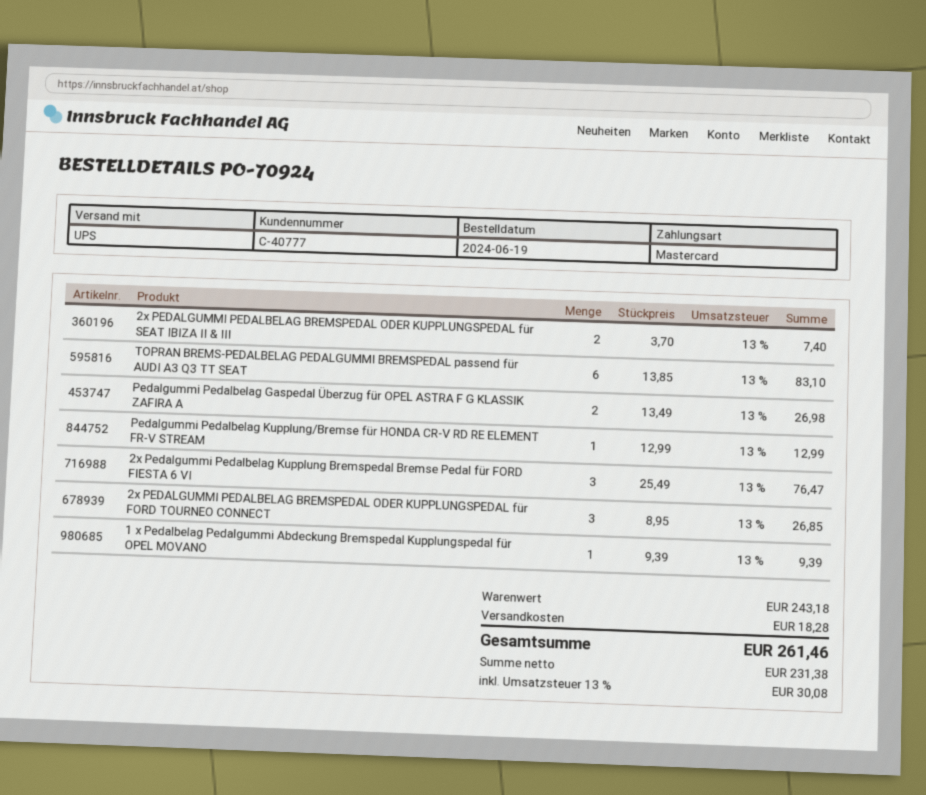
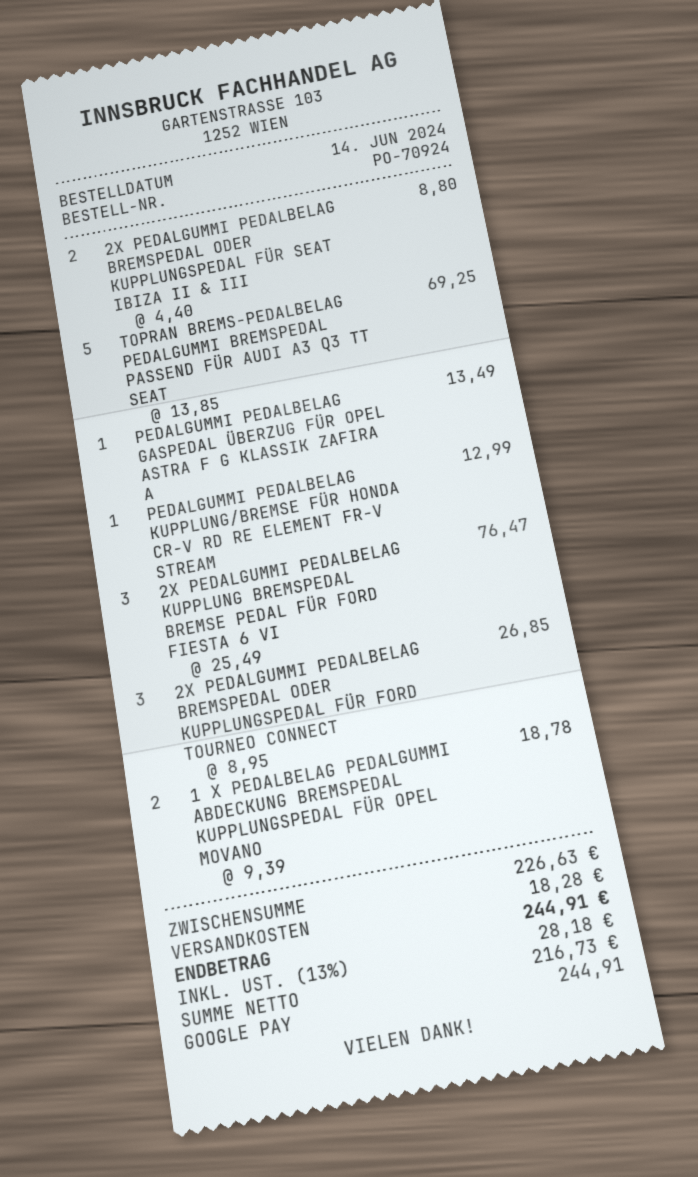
order date: 2024-06-19 -> 2024-06-14
payment method: Mastercard -> Google Pay
2x PEDALGUMMI PEDALBELAG BREMSPEDAL ODER KUPPLUNGSPEDAL für SEAT IBIZA II & III: 2 x 3.70 = 7.40 -> 2 x 4.40 = 8.80
TOPRAN BREMS-PEDALBELAG PEDALGUMMI BREMSPEDAL passend für AUDI A3 Q3 TT SEAT: 6 x 13.85 = 83.10 -> 5 x 13.85 = 69.25
Pedalgummi Pedalbelag Gaspedal Überzug für OPEL ASTRA F G KLASSIK ZAFIRA A: 2 x 13.49 = 26.98 -> 1 x 13.49 = 13.49
1 x Pedalbelag Pedalgummi Abdeckung Bremspedal Kupplungspedal für OPEL MOVANO: 1 x 9.39 = 9.39 -> 2 x 9.39 = 18.78
subtotal: 243.18 -> 226.63
net: 231.38 -> 216.73
tax: 13% = 30.08 -> 13% = 28.18
total: 261.46 -> 244.91

